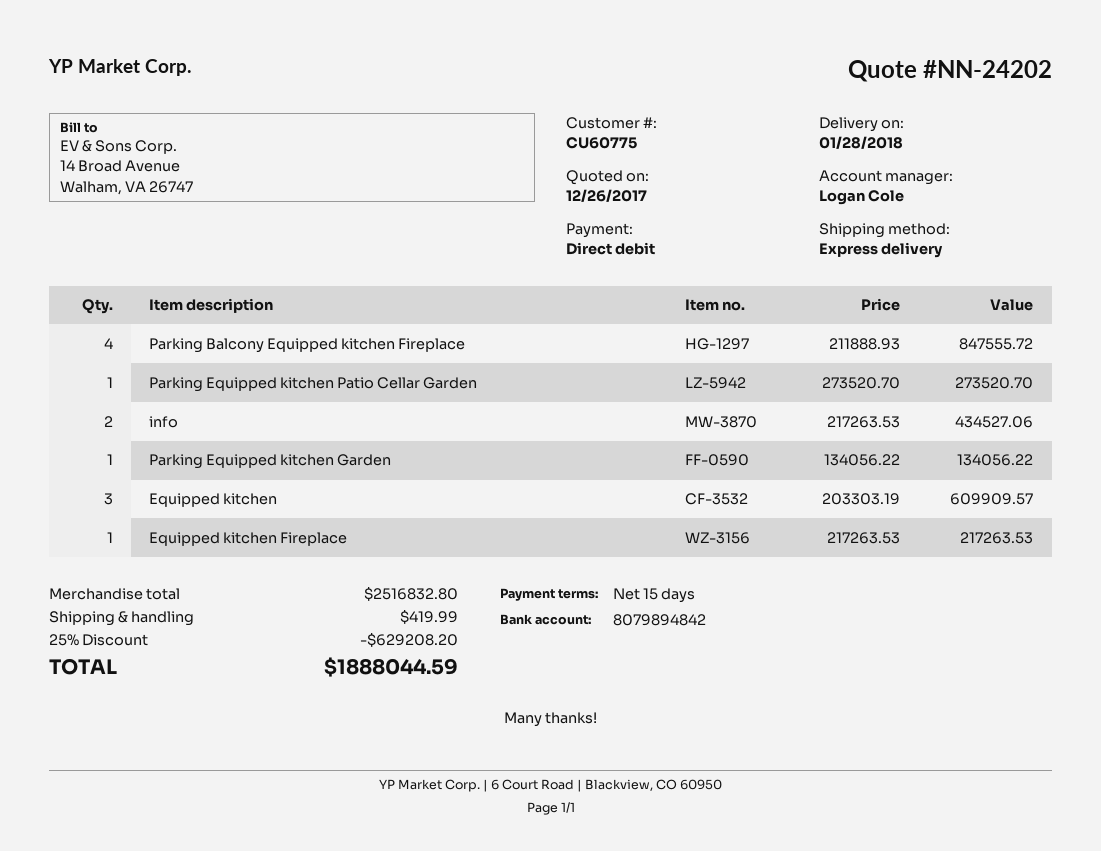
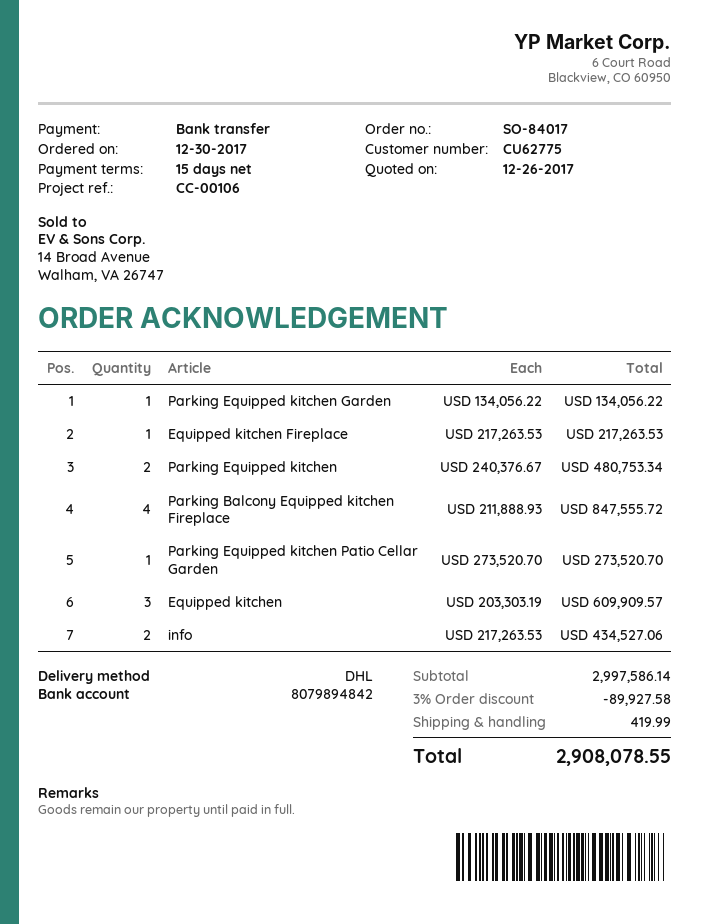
customer number: CU60775 -> CU62775
payment method: direct debit -> bank transfer
shipping method: express -> DHL
Parking Equipped kitchen: none -> 2 x 240376.67 = 480753.34
subtotal: 2516832.80 -> 2997586.14
discount: 25% = 629208.20 -> 3% = 89927.58
total: 1888044.59 -> 2908078.55

